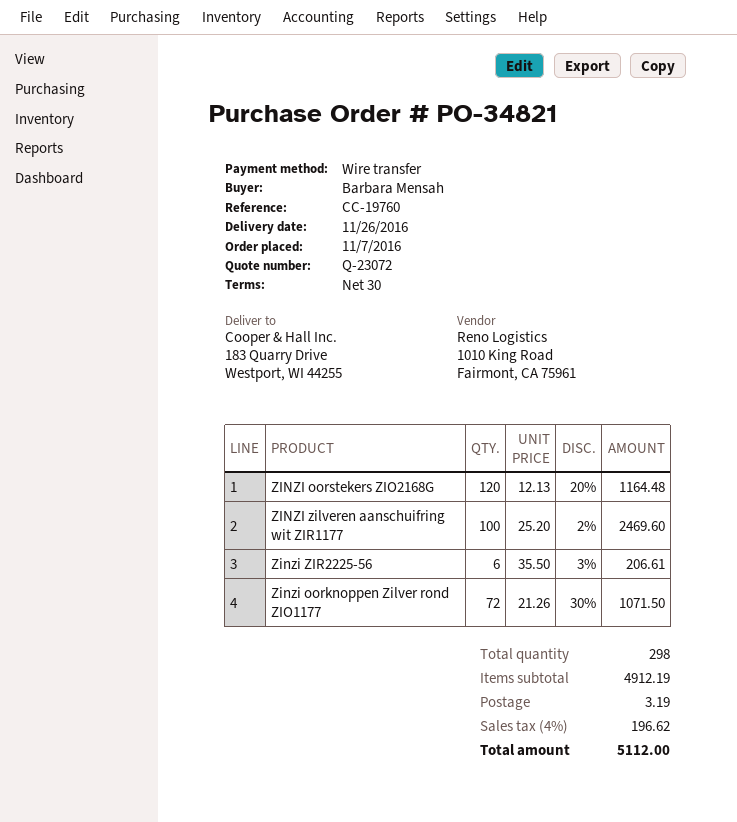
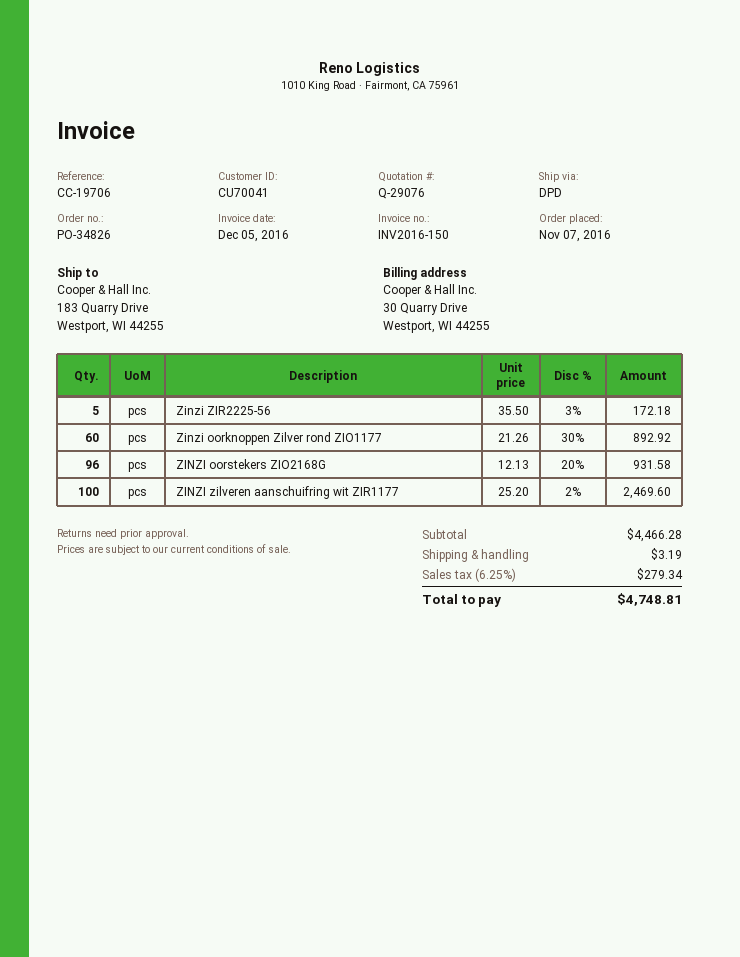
quote number: Q-23072 -> Q-29076
order number: PO-34821 -> PO-34826
reference: CC-19760 -> CC-19706
ZINZI oorstekers ZIO2168G: 120 x 12.13 - 20% = 1164.48 -> 96 x 12.13 - 20% = 931.58
Zinzi ZIR2225-56: 6 x 35.50 - 3% = 206.61 -> 5 x 35.50 - 3% = 172.18
Zinzi oorknoppen Zilver rond ZIO1177: 72 x 21.26 - 30% = 1071.50 -> 60 x 21.26 - 30% = 892.92
subtotal: 4912.19 -> 4466.28
tax: 4% = 196.62 -> 6.25% = 279.34
total: 5112.00 -> 4748.81

